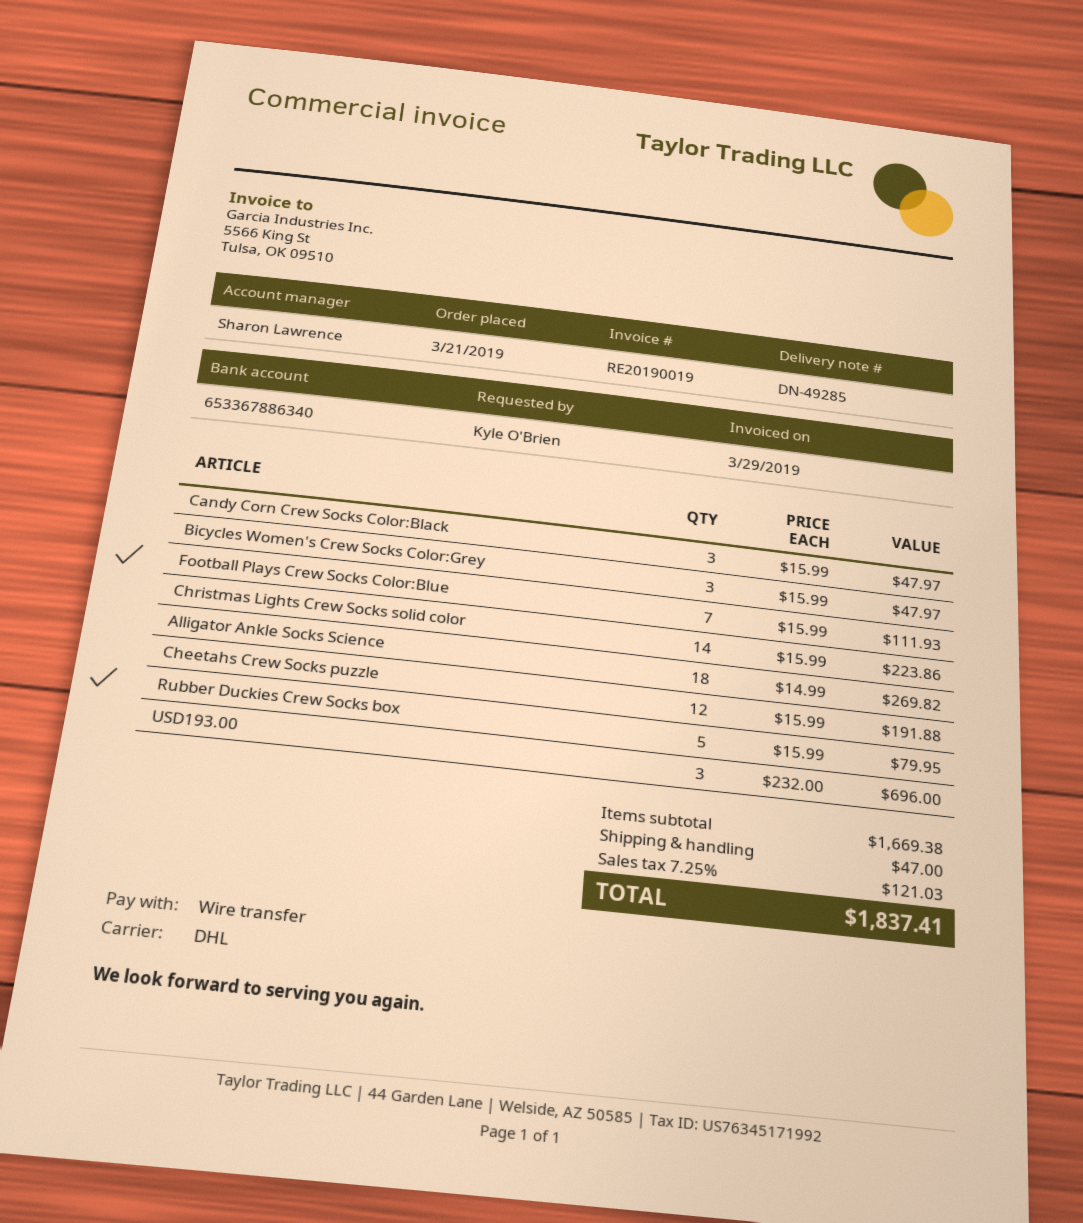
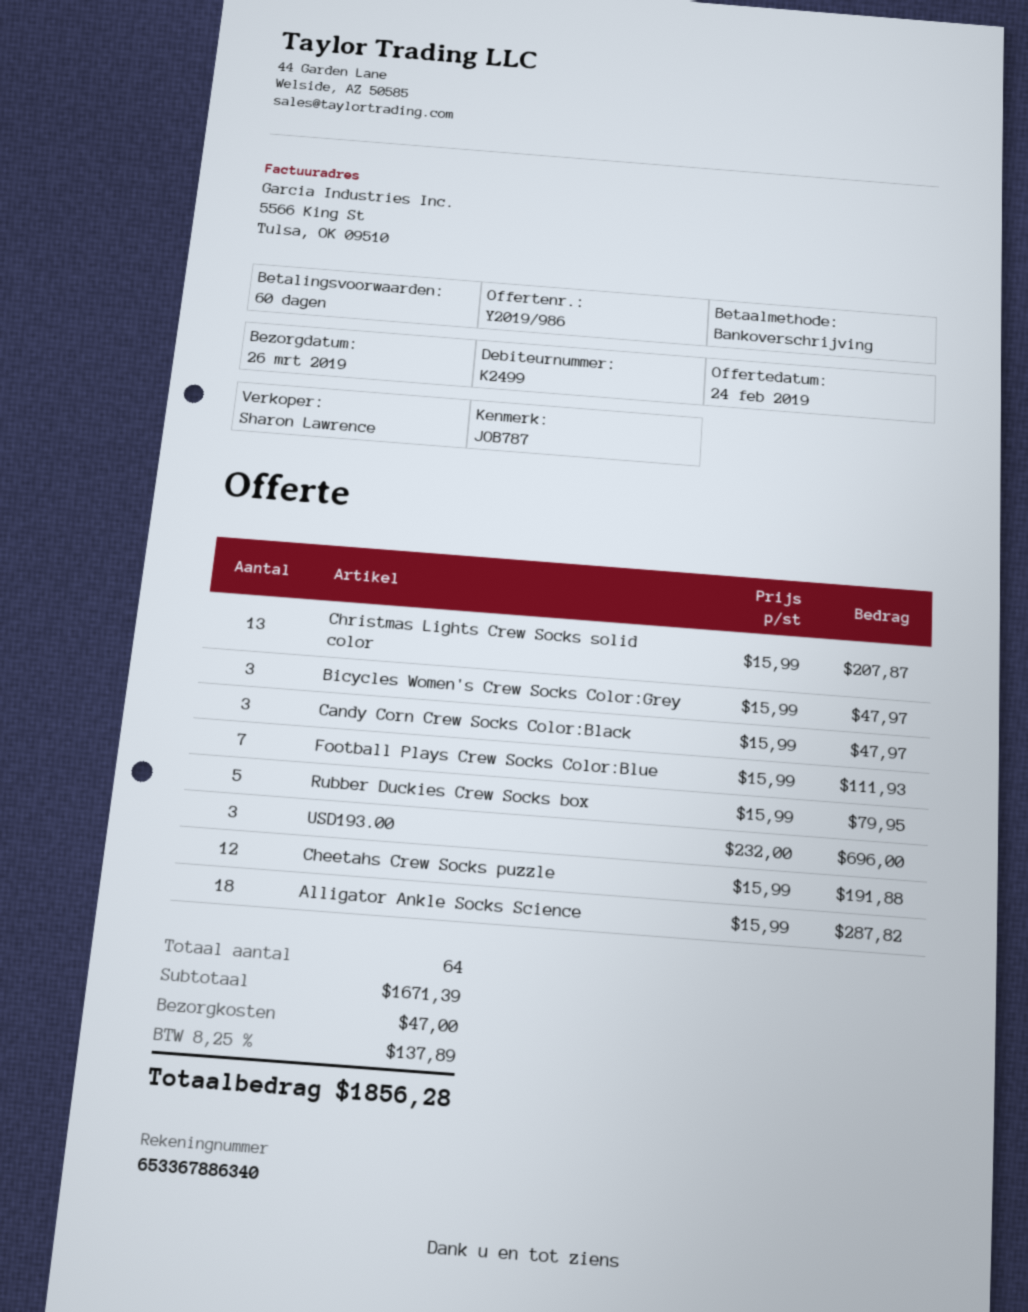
Christmas Lights Crew Socks solid color: 14 x 15.99 = 223.86 -> 13 x 15.99 = 207.87
Alligator Ankle Socks Science: 18 x 14.99 = 269.82 -> 18 x 15.99 = 287.82
subtotal: 1669.38 -> 1671.39
tax: 7.25% = 121.03 -> 8.25% = 137.89
total: 1837.41 -> 1856.28

